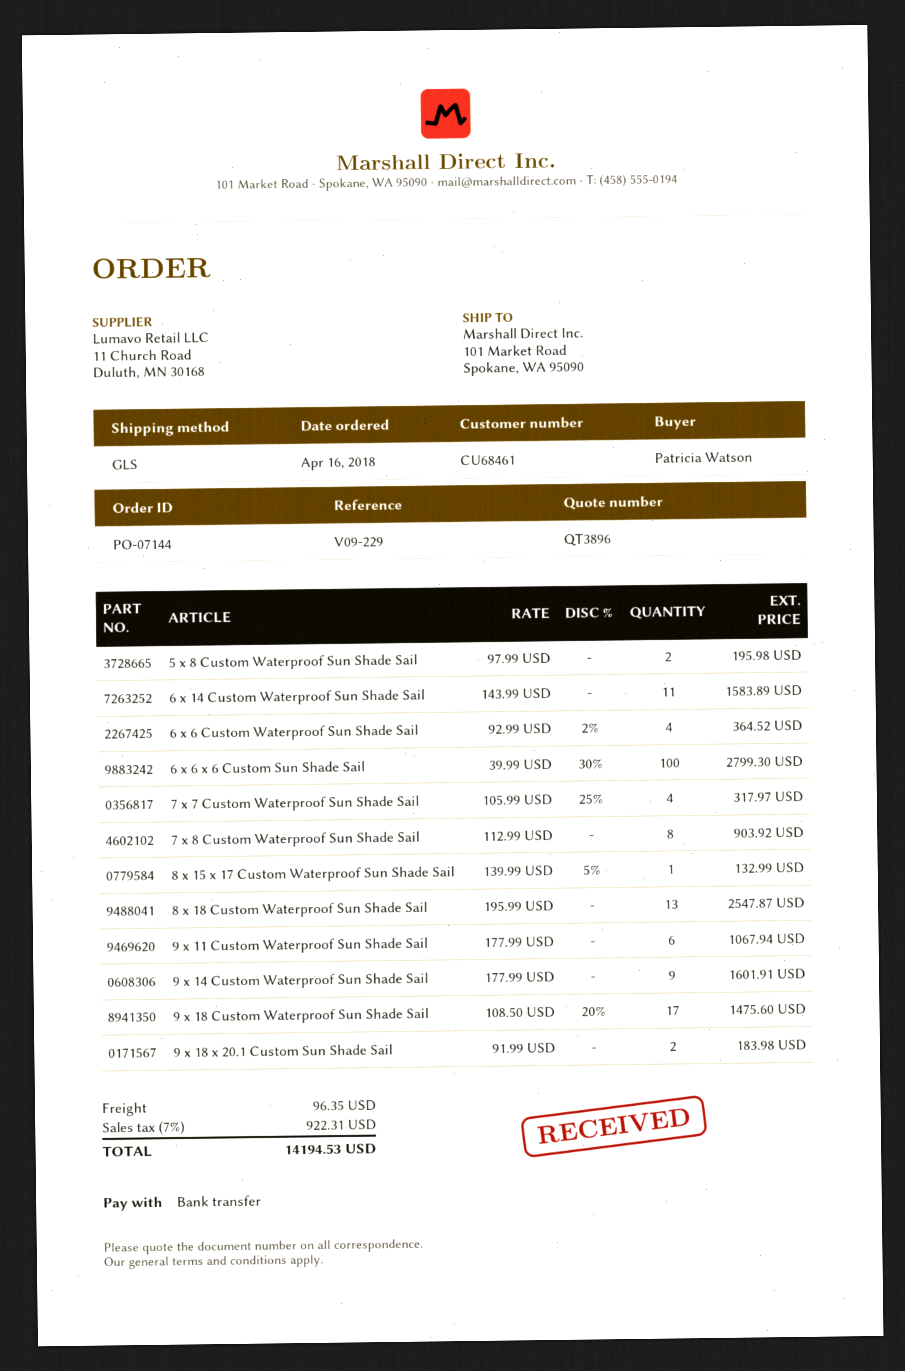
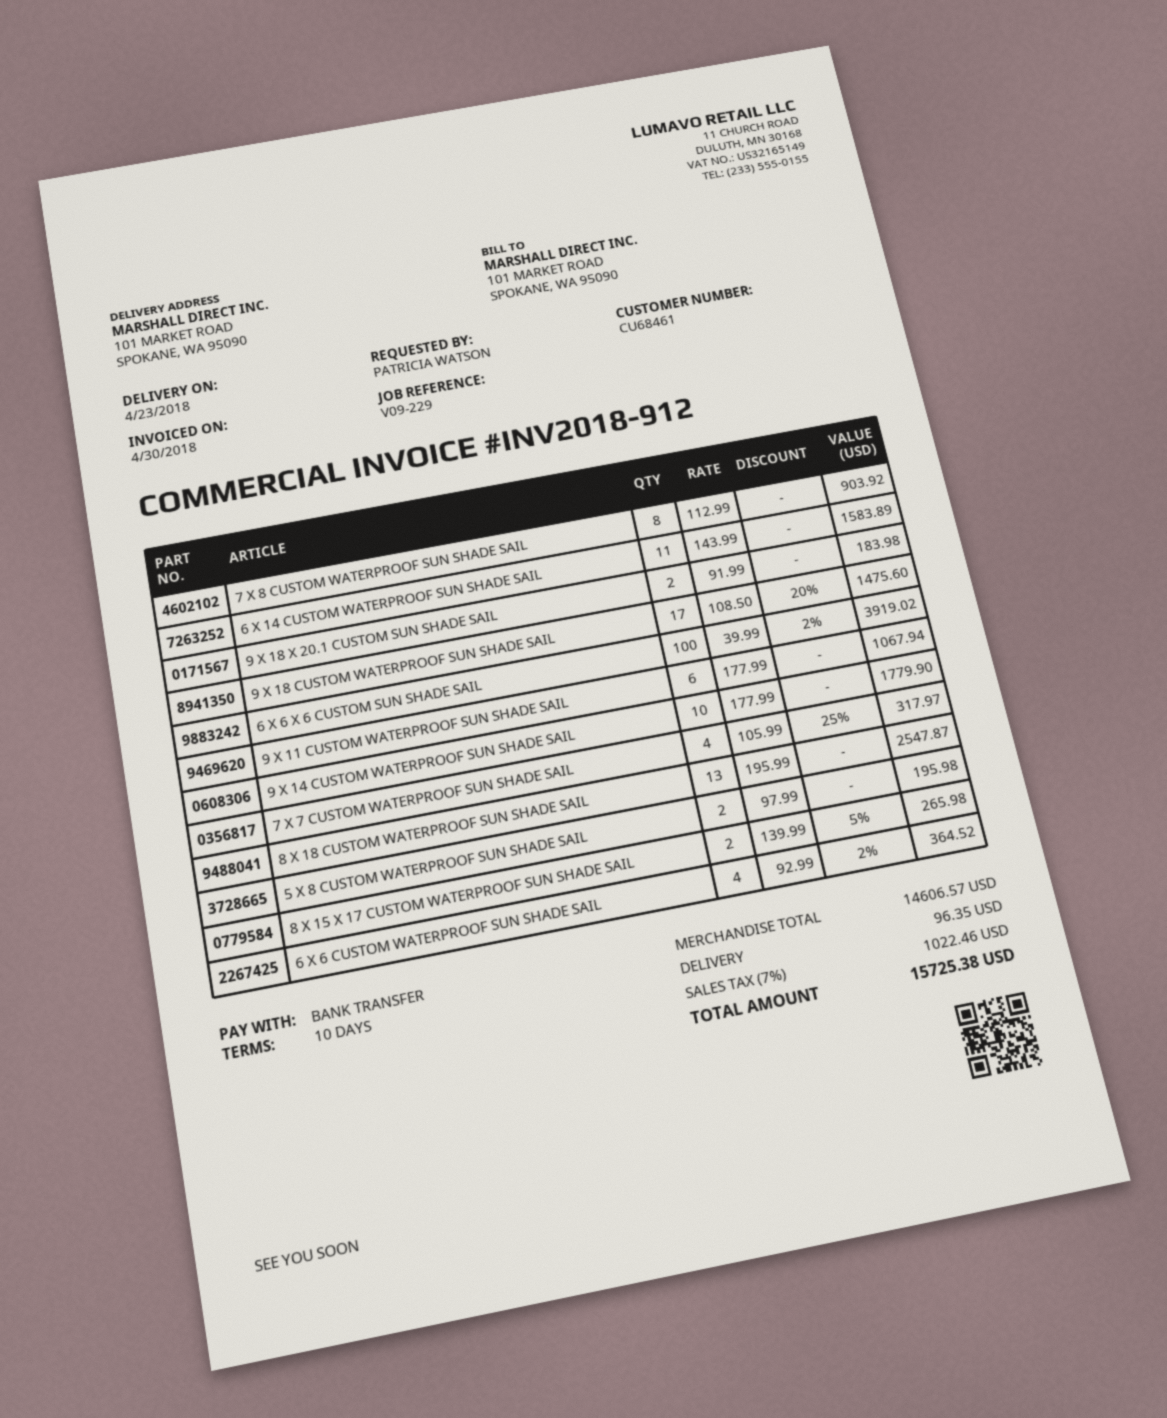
6 x 6 x 6 Custom Sun Shade Sail: 100 x 39.99 - 30% = 2799.30 -> 100 x 39.99 - 2% = 3919.02
8 x 15 x 17 Custom Waterproof Sun Shade Sail: 1 x 139.99 - 5% = 132.99 -> 2 x 139.99 - 5% = 265.98
9 x 14 Custom Waterproof Sun Shade Sail: 9 x 177.99 = 1601.91 -> 10 x 177.99 = 1779.90
tax: 7% = 922.31 -> 7% = 1022.46
total: 14194.53 -> 15725.38

